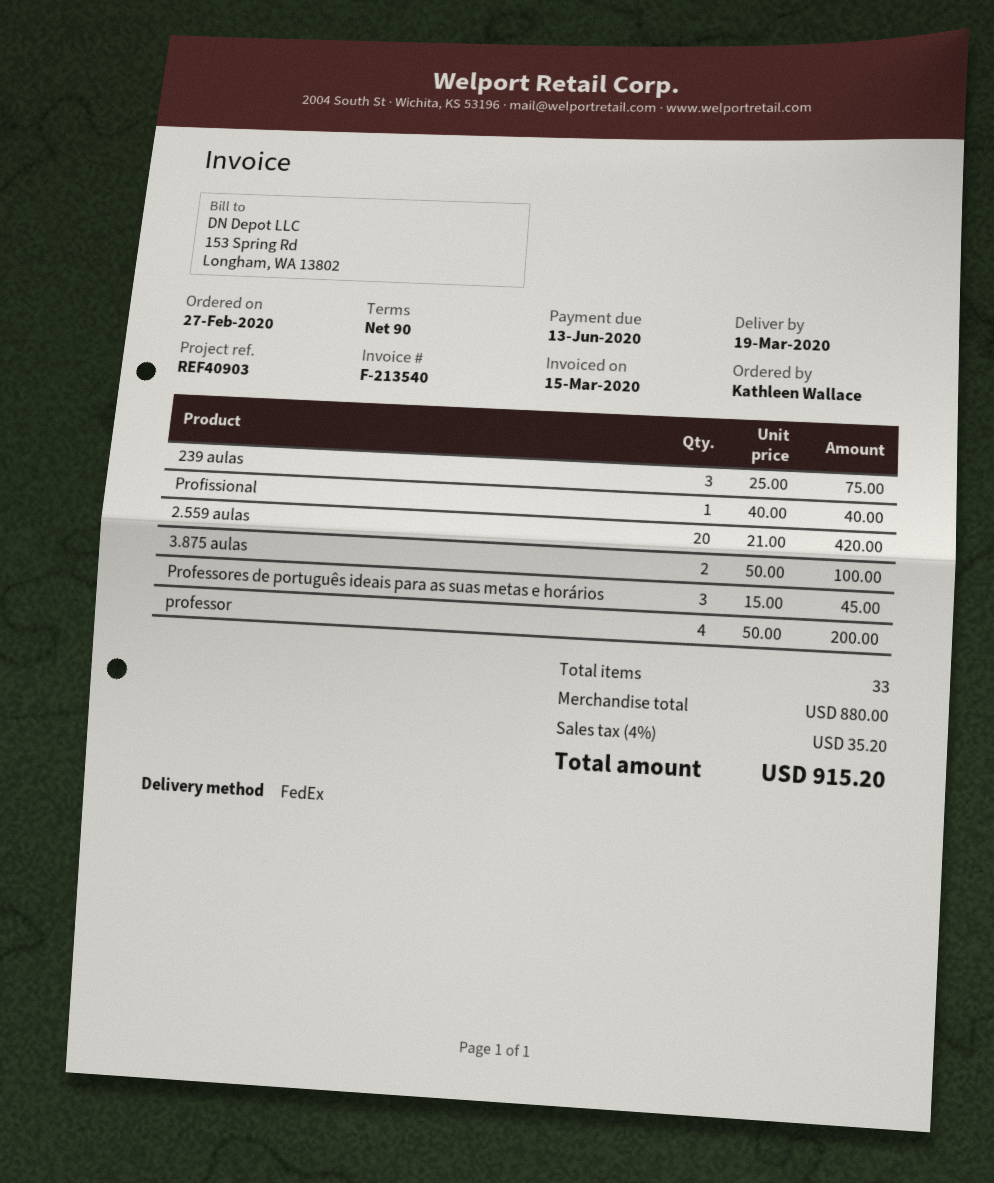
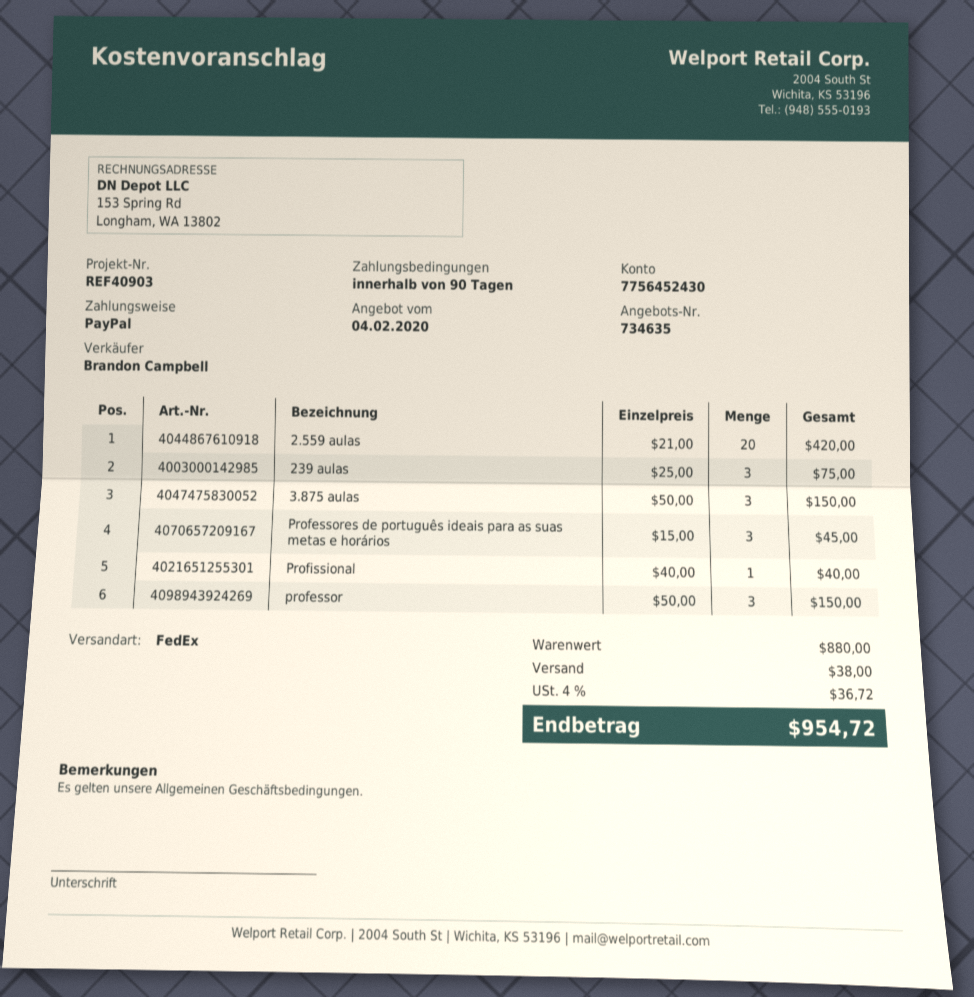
3.875 aulas: 2 x 50.00 = 100.00 -> 3 x 50.00 = 150.00
professor: 4 x 50.00 = 200.00 -> 3 x 50.00 = 150.00
shipping: none -> 38.00
tax: 4% = 35.20 -> 4% = 36.72
total: 915.20 -> 954.72

